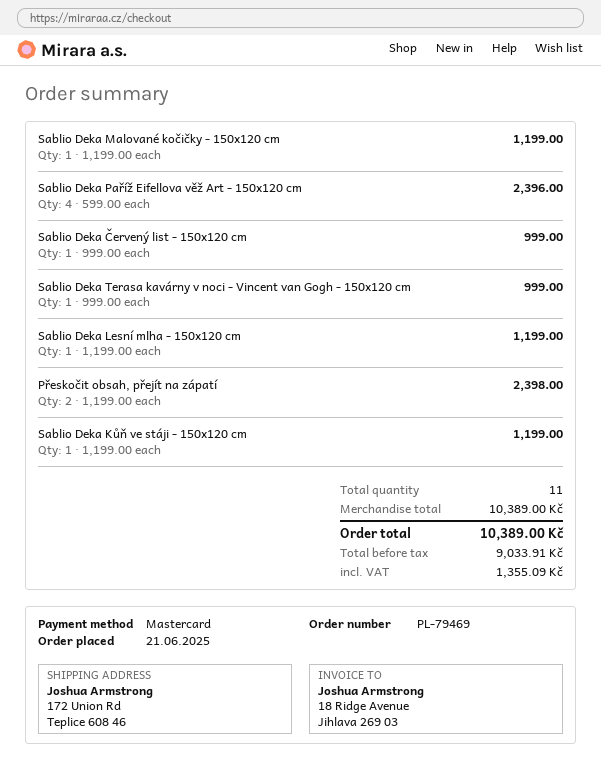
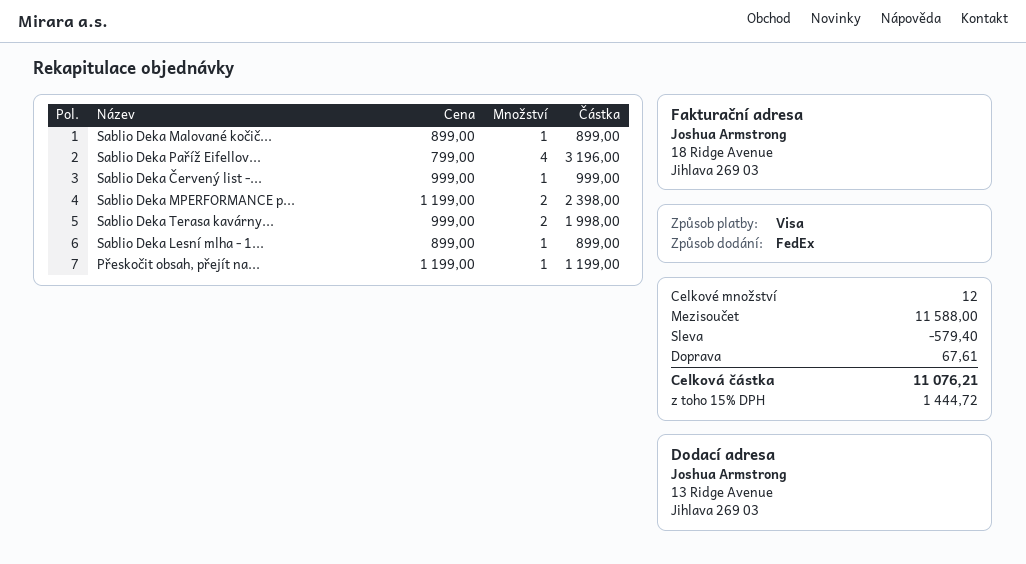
payment method: Mastercard -> Visa
ship to: 172 Union Rd, Teplice 608 46 -> 13 Ridge Avenue, Jihlava 269 03
Sablio Deka Malované kočičky - 150x120 cm: 1 x 1199.00 = 1199.00 -> 1 x 899.00 = 899.00
Sablio Deka Paříž Eifellova věž Art - 150x120 cm: 4 x 599.00 = 2396.00 -> 4 x 799.00 = 3196.00
Sablio Deka Terasa kavárny v noci - Vincent van Gogh - 150x120 cm: 1 x 999.00 = 999.00 -> 2 x 999.00 = 1998.00
Sablio Deka Lesní mlha - 150x120 cm: 1 x 1199.00 = 1199.00 -> 1 x 899.00 = 899.00
Přeskočit obsah, přejít na zápatí: 2 x 1199.00 = 2398.00 -> 1 x 1199.00 = 1199.00
Sablio Deka Kůň ve stáji - 150x120 cm: 1 x 1199.00 = 1199.00 -> none
Sablio Deka MPERFORMANCE p...: none -> 2 x 1199.00 = 2398.00
total quantity: 11 -> 12
subtotal: 10389.00 -> 11588.00
discount: none -> 579.40
shipping: none -> 67.61
tax: 1355.09 -> 1444.72
total: 10389.00 -> 11076.21

